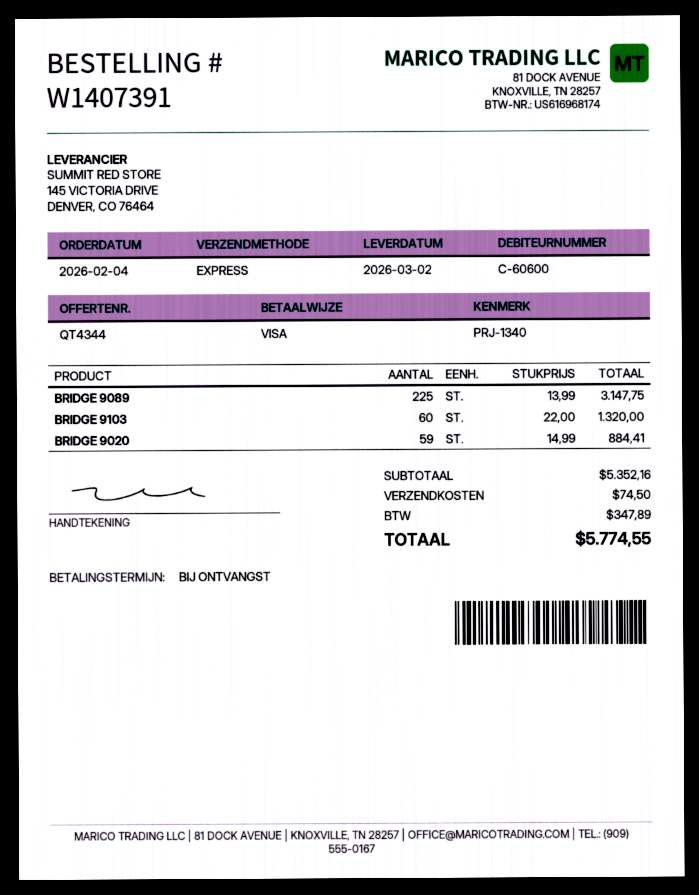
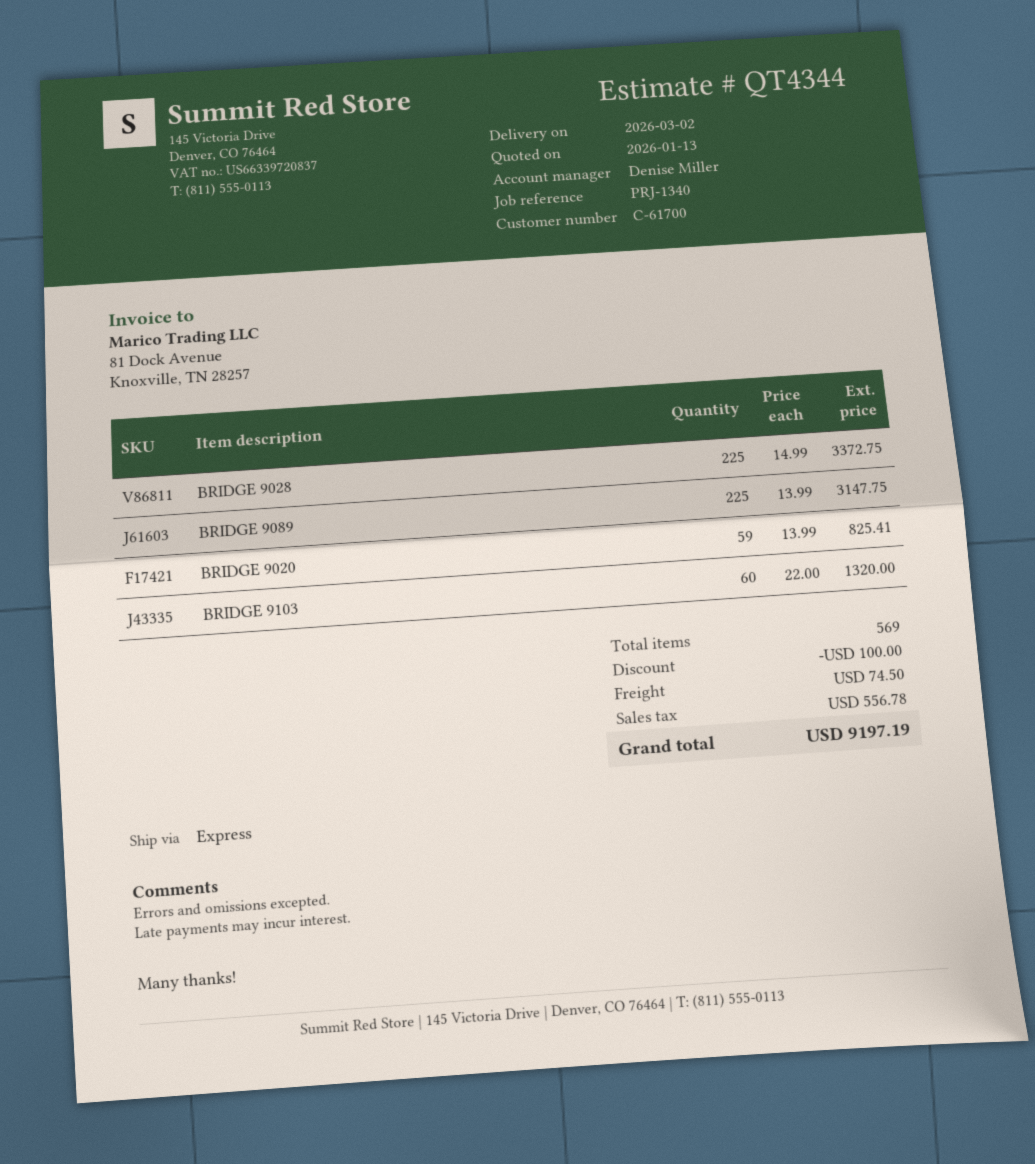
customer number: C-60600 -> C-61700
BRIDGE 9020: 59 x 14.99 = 884.41 -> 59 x 13.99 = 825.41
BRIDGE 9028: none -> 225 x 14.99 = 3372.75
discount: none -> 100.00
tax: 347.89 -> 556.78
total: 5774.55 -> 9197.19

